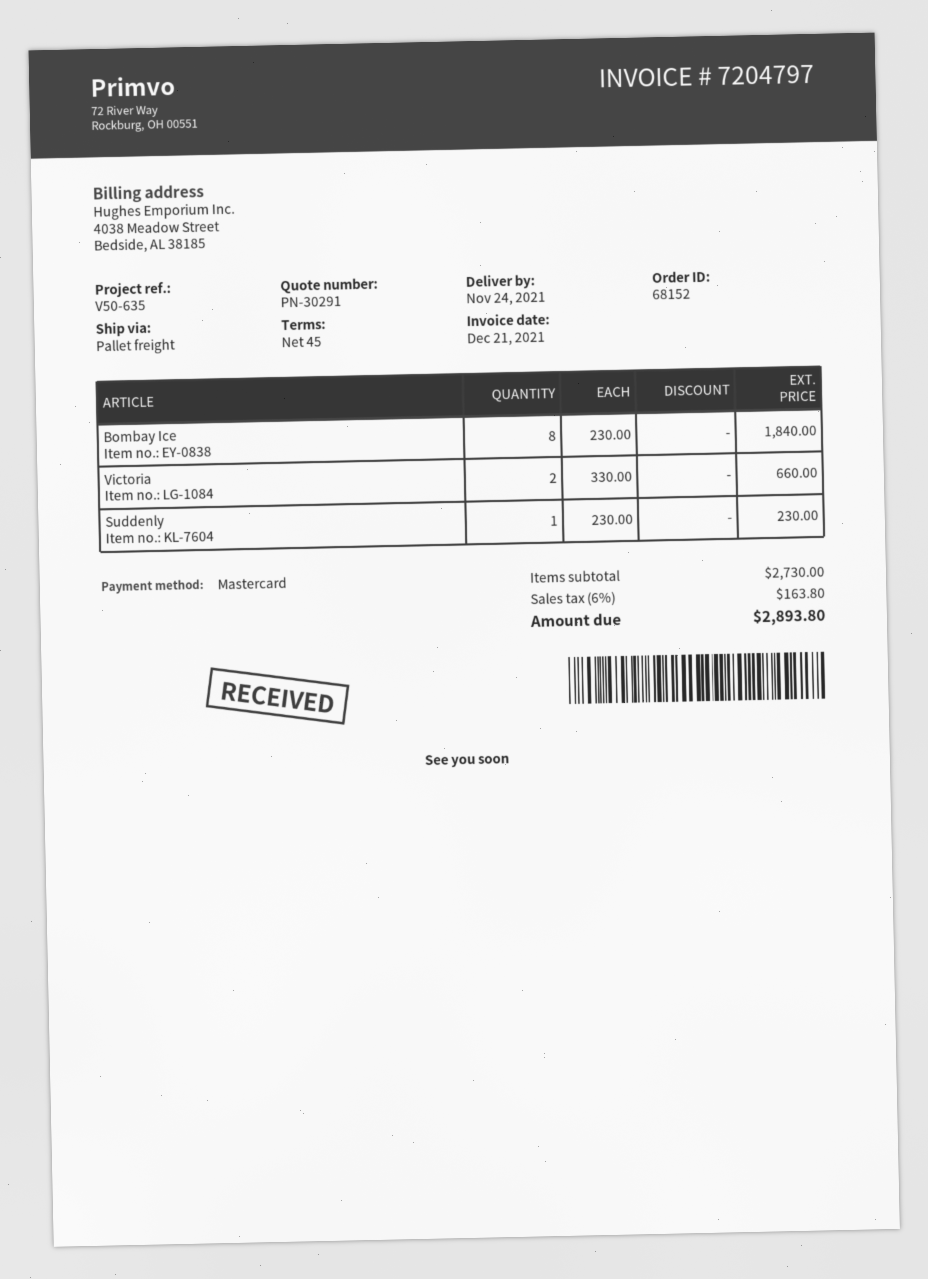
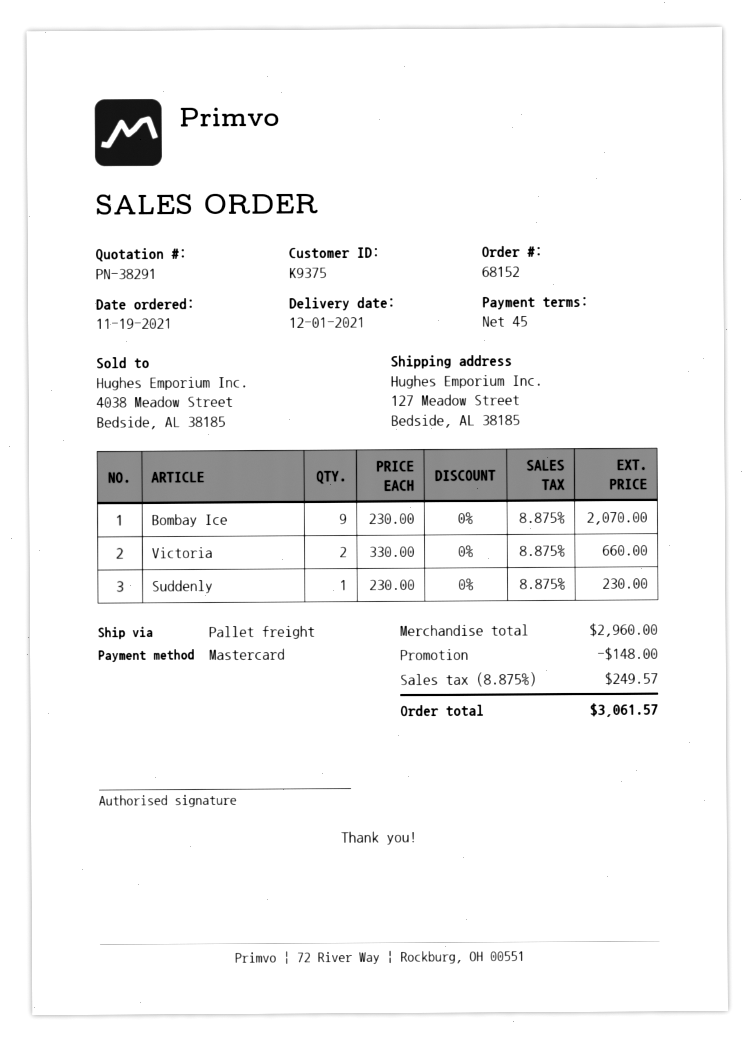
quote number: PN-30291 -> PN-38291
delivery date: 2021-11-24 -> 2021-12-01
Bombay Ice: 8 x 230.00 = 1840.00 -> 9 x 230.00 = 2070.00
subtotal: 2730.00 -> 2960.00
discount: none -> 148.00
tax: 6% = 163.80 -> 8.875% = 249.57
total: 2893.80 -> 3061.57

